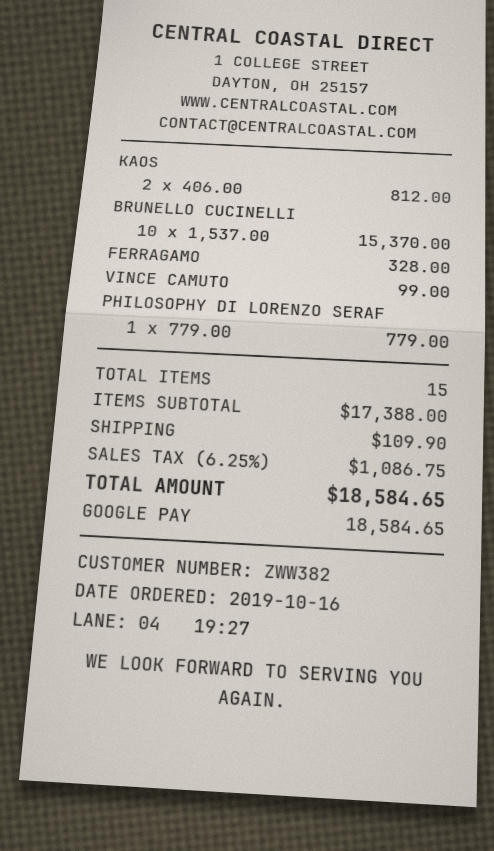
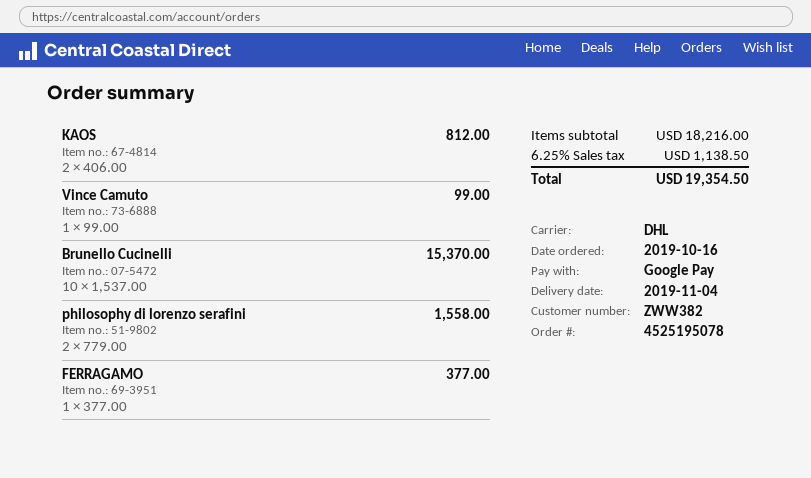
FERRAGAMO: 1 x 328.00 = 328.00 -> 1 x 377.00 = 377.00
PHILOSOPHY DI LORENZO SERAF: 1 x 779.00 = 779.00 -> 2 x 779.00 = 1558.00
subtotal: 17388.00 -> 18216.00
shipping: 109.90 -> none
tax: 6.25% = 1086.75 -> 6.25% = 1138.50
total: 18584.65 -> 19354.50

